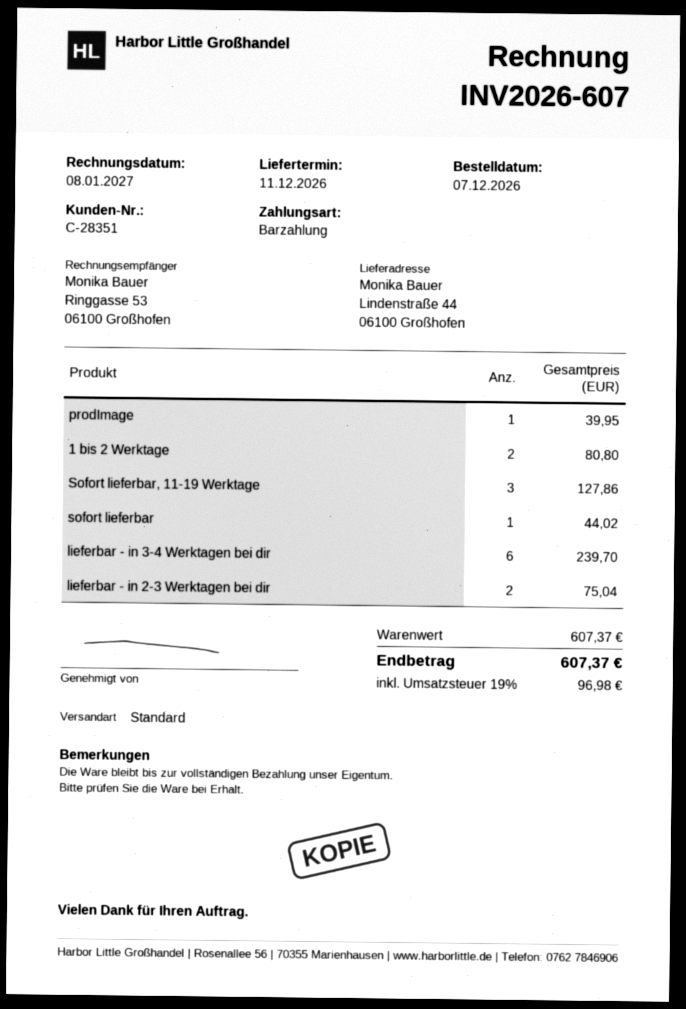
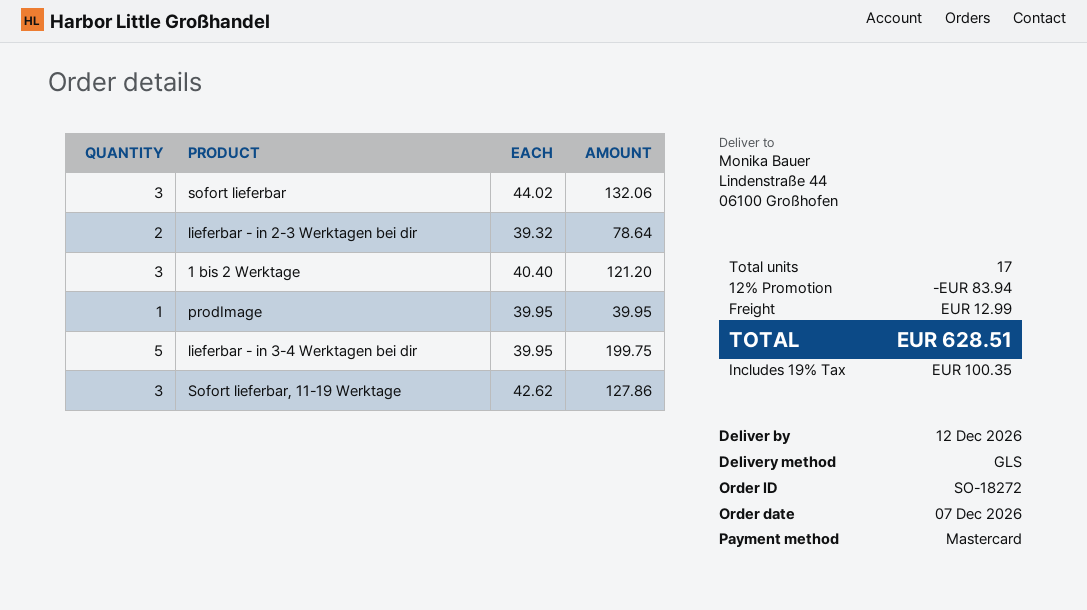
delivery date: 2026-12-11 -> 2026-12-12
payment method: cash -> Mastercard
shipping method: standard -> GLS
1 bis 2 Werktage: 2 for 80.80 -> 3 for 121.20
sofort lieferbar: 1 for 44.02 -> 3 for 132.06
lieferbar - in 3-4 Werktagen bei dir: 6 for 239.70 -> 5 for 199.75
lieferbar - in 2-3 Werktagen bei dir: 2 for 75.04 -> 2 for 78.64
discount: none -> 12% = 83.94
shipping: none -> 12.99
tax: 19% = 96.98 -> 19% = 100.35
total: 607.37 -> 628.51

